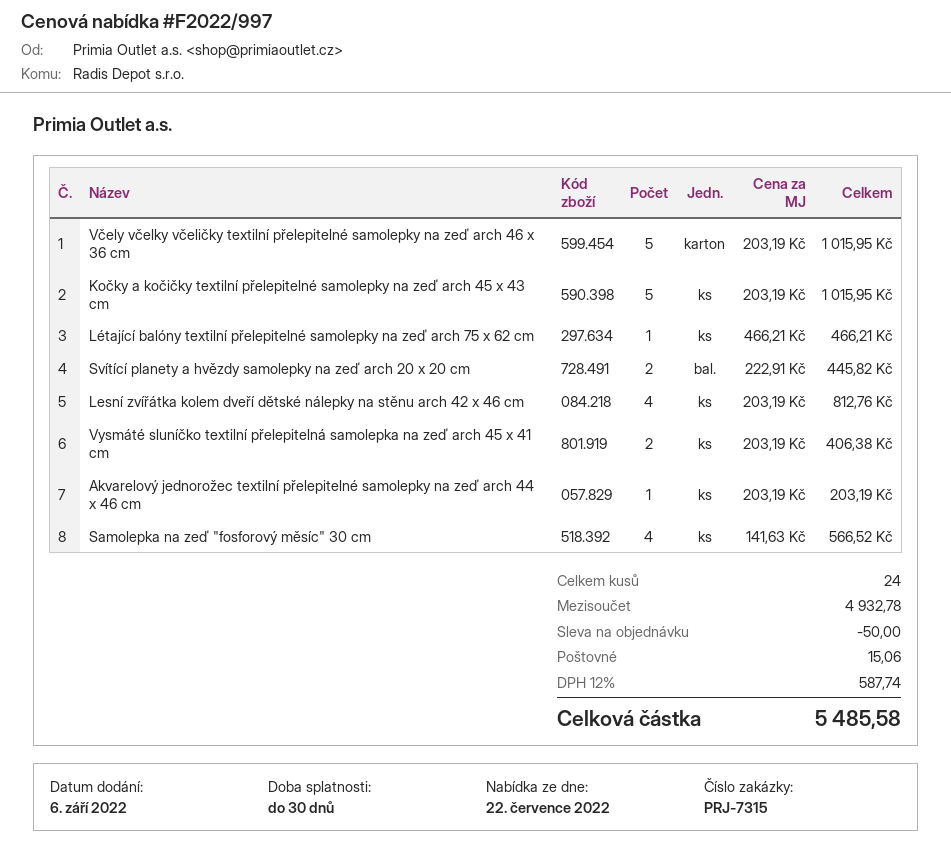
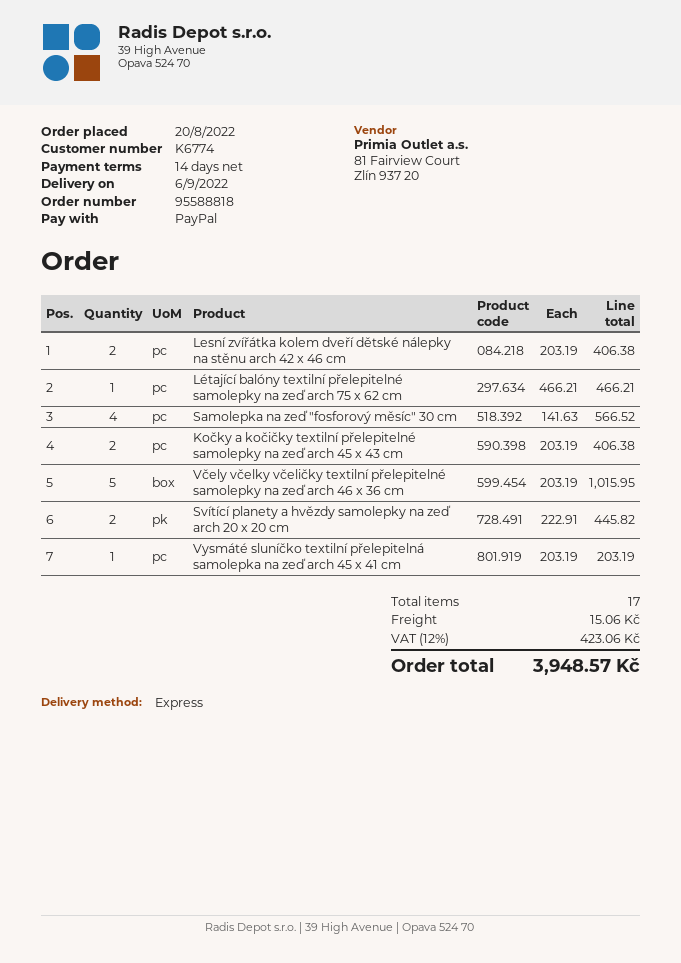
payment terms: 30 days -> 14 days
Kočky a kočičky textilní přelepitelné samolepky na zeď arch 45 x 43 cm: 5 x 203.19 = 1015.95 -> 2 x 203.19 = 406.38
Lesní zvířátka kolem dveří dětské nálepky na stěnu arch 42 x 46 cm: 4 x 203.19 = 812.76 -> 2 x 203.19 = 406.38
Vysmáté sluníčko textilní přelepitelná samolepka na zeď arch 45 x 41 cm: 2 x 203.19 = 406.38 -> 1 x 203.19 = 203.19
Akvarelový jednorožec textilní přelepitelné samolepky na zeď arch 44 x 46 cm: 1 x 203.19 = 203.19 -> none
total quantity: 24 -> 17
discount: 50.00 -> none
tax: 12% = 587.74 -> 12% = 423.06
total: 5485.58 -> 3948.57

